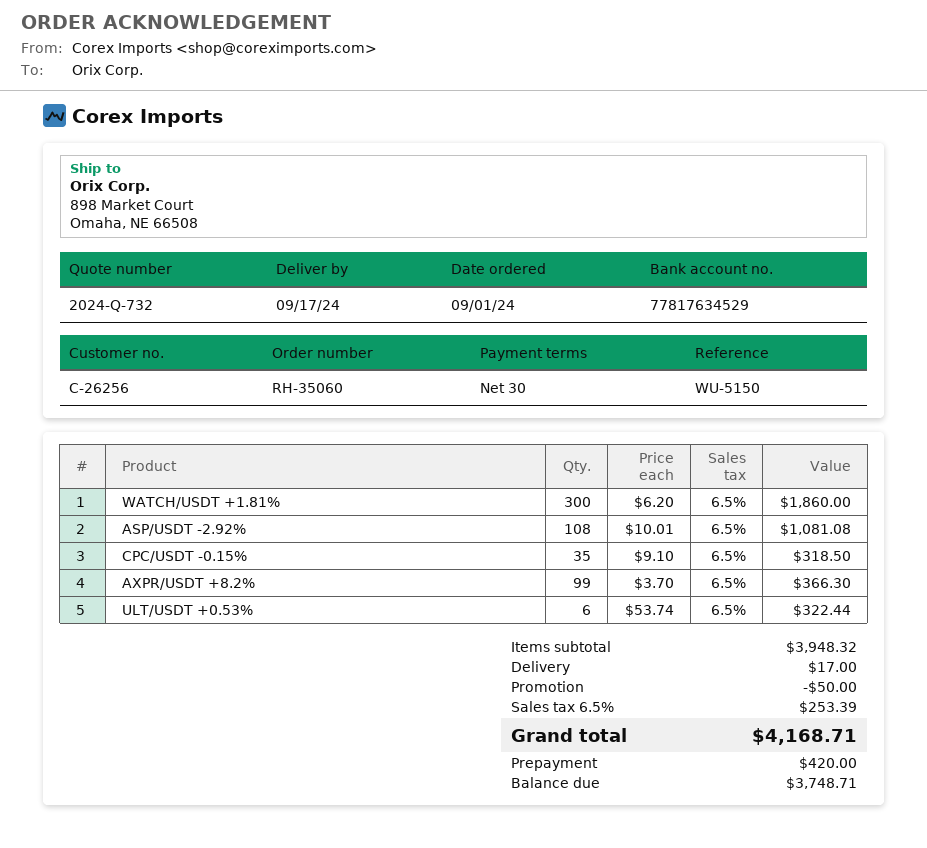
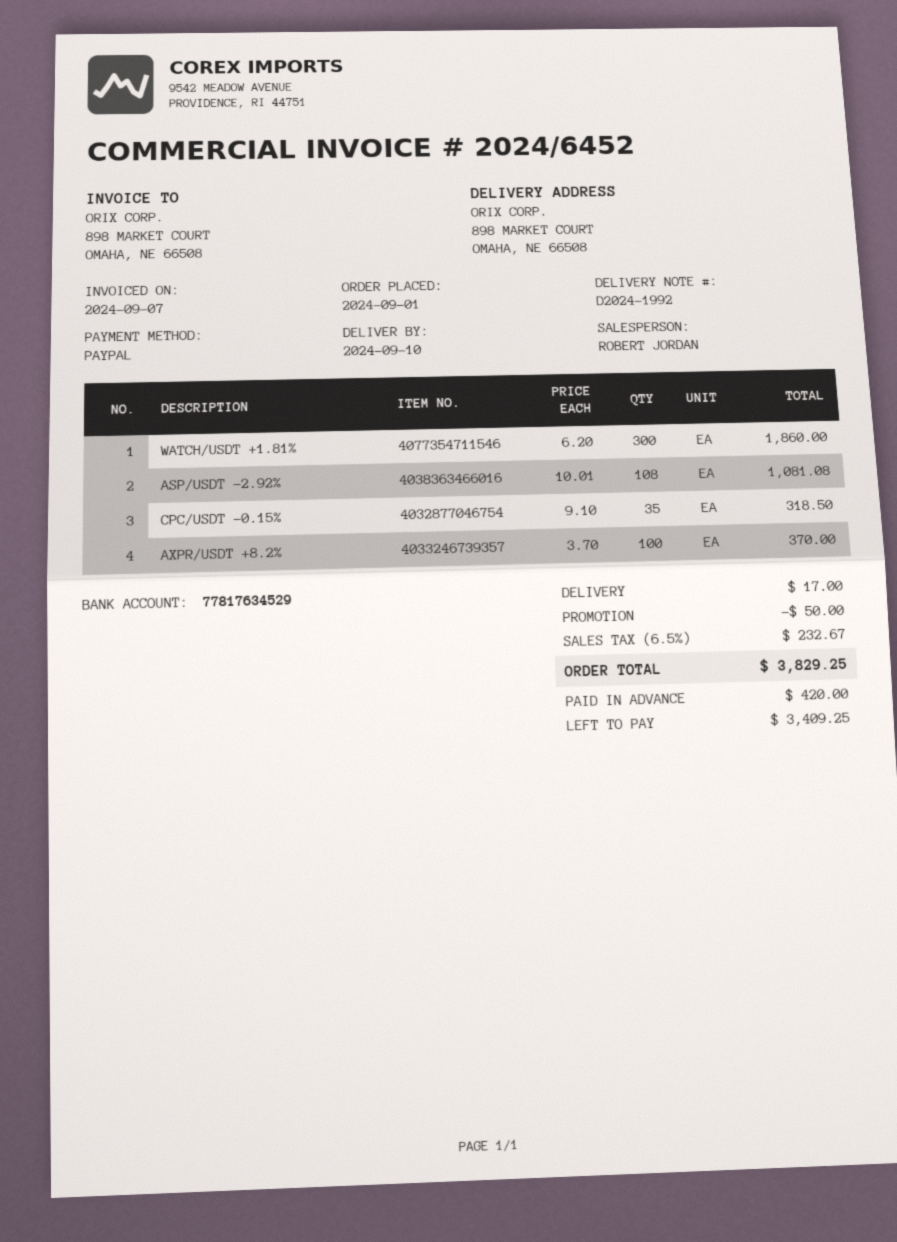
delivery date: 2024-09-17 -> 2024-09-10
AXPR/USDT +8.2%: 99 x 3.70 = 366.30 -> 100 x 3.70 = 370.00
ULT/USDT +0.53%: 6 x 53.74 = 322.44 -> none
tax: 6.5% = 253.39 -> 6.5% = 232.67
total: 4168.71 -> 3829.25
balance: 3748.71 -> 3409.25

